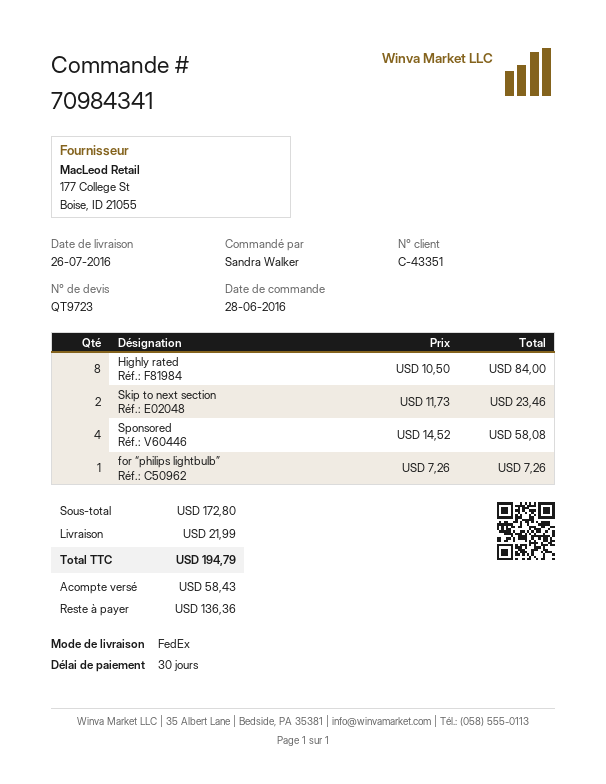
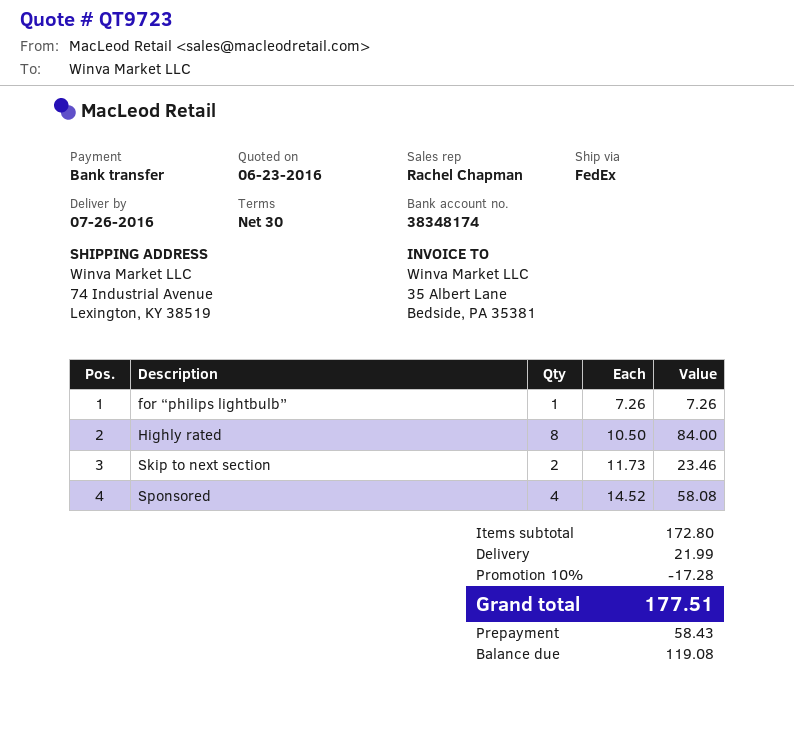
discount: none -> 10% = 17.28
total: 194.79 -> 177.51
balance: 136.36 -> 119.08

